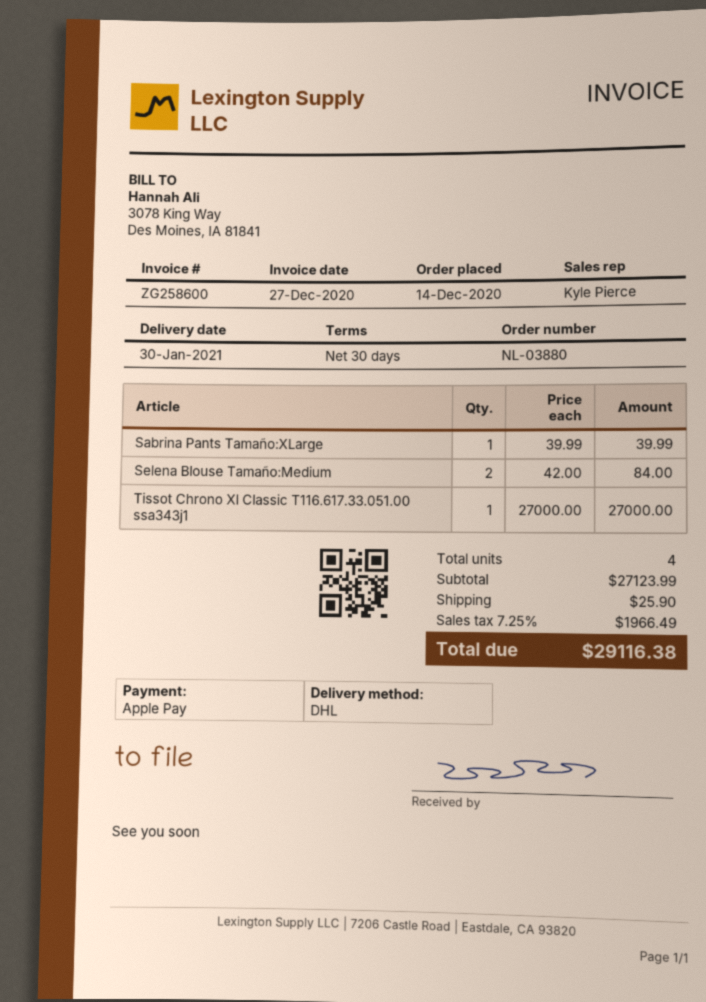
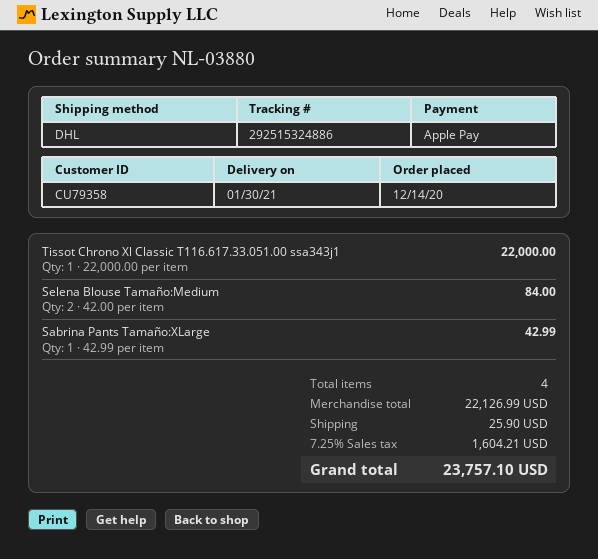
Sabrina Pants Tamaño:XLarge: 1 x 39.99 = 39.99 -> 1 x 42.99 = 42.99
Tissot Chrono Xl Classic T116.617.33.051.00 ssa343j1: 1 x 27000.00 = 27000.00 -> 1 x 22000.00 = 22000.00
subtotal: 27123.99 -> 22126.99
tax: 7.25% = 1966.49 -> 7.25% = 1604.21
total: 29116.38 -> 23757.10

